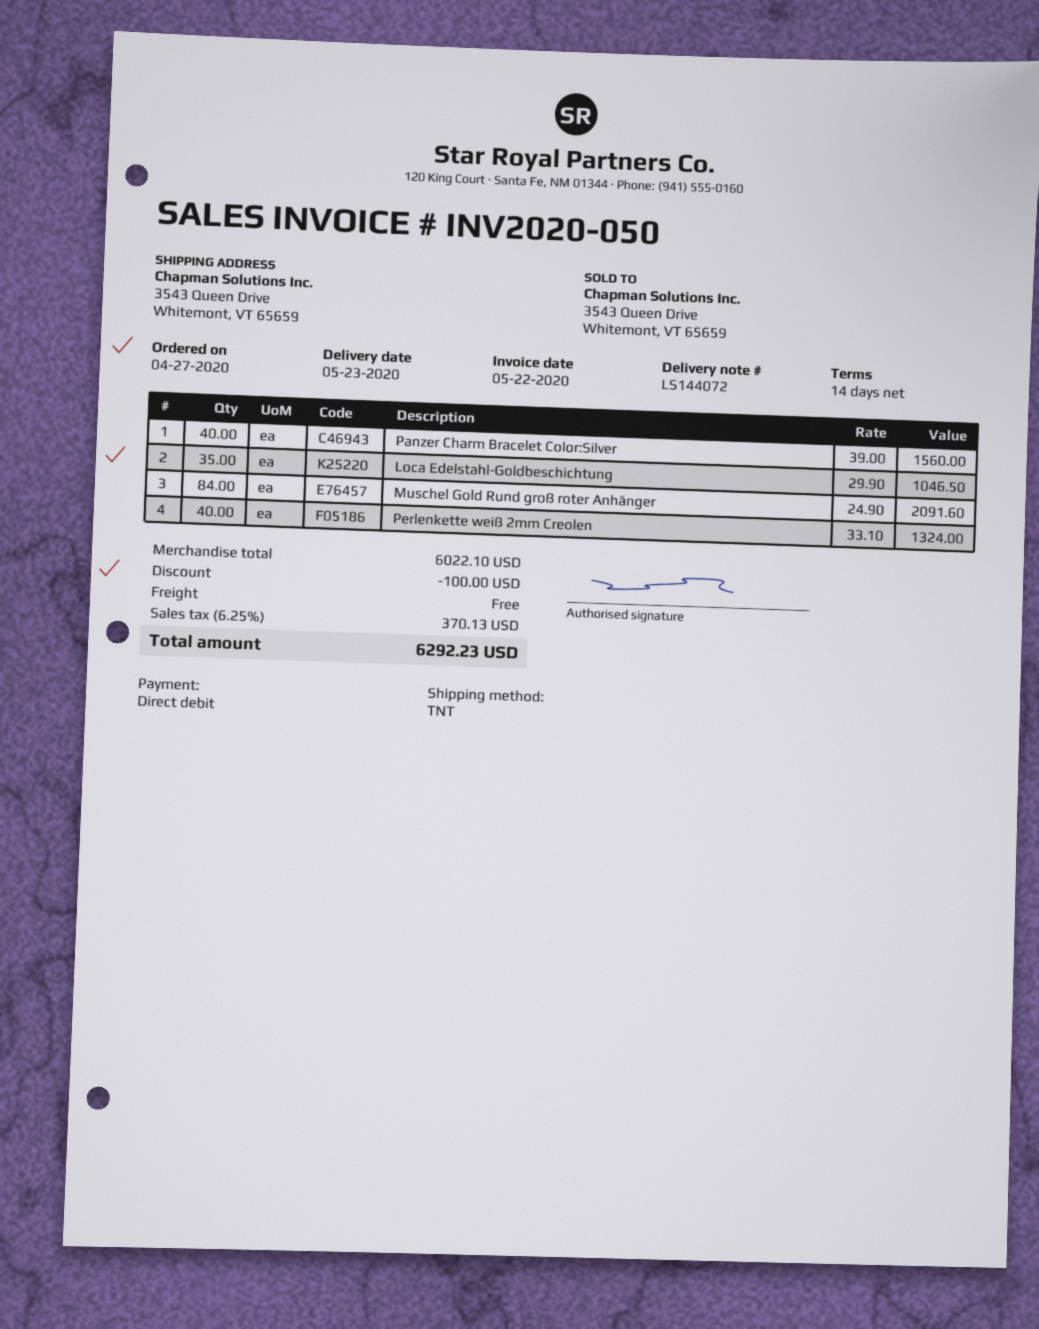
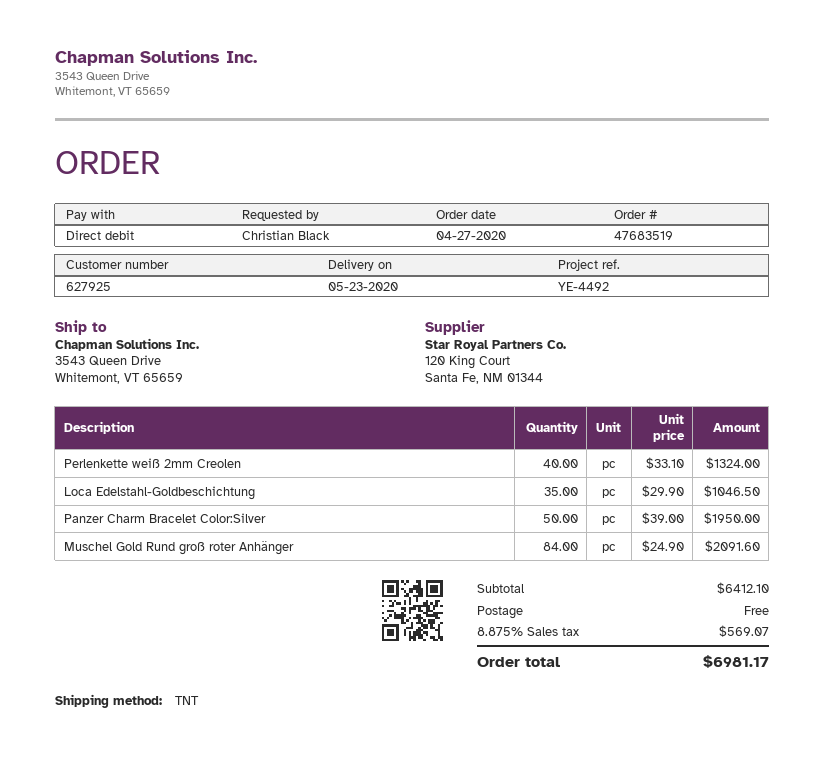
Panzer Charm Bracelet Color:Silver: 40 x 39.00 = 1560.00 -> 50 x 39.00 = 1950.00
subtotal: 6022.10 -> 6412.10
discount: 100.00 -> none
tax: 6.25% = 370.13 -> 8.875% = 569.07
total: 6292.23 -> 6981.17

